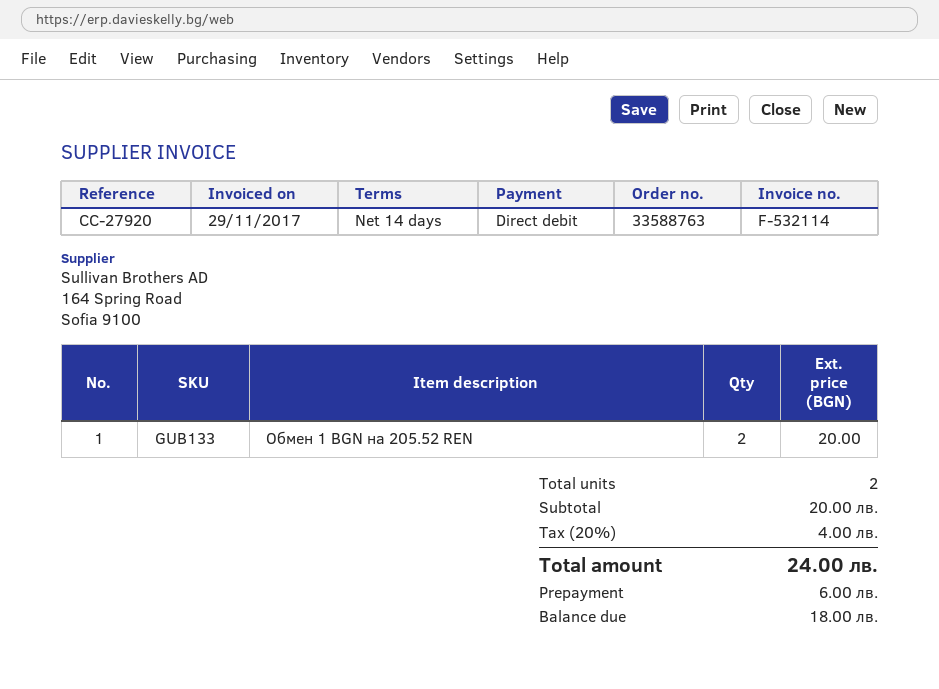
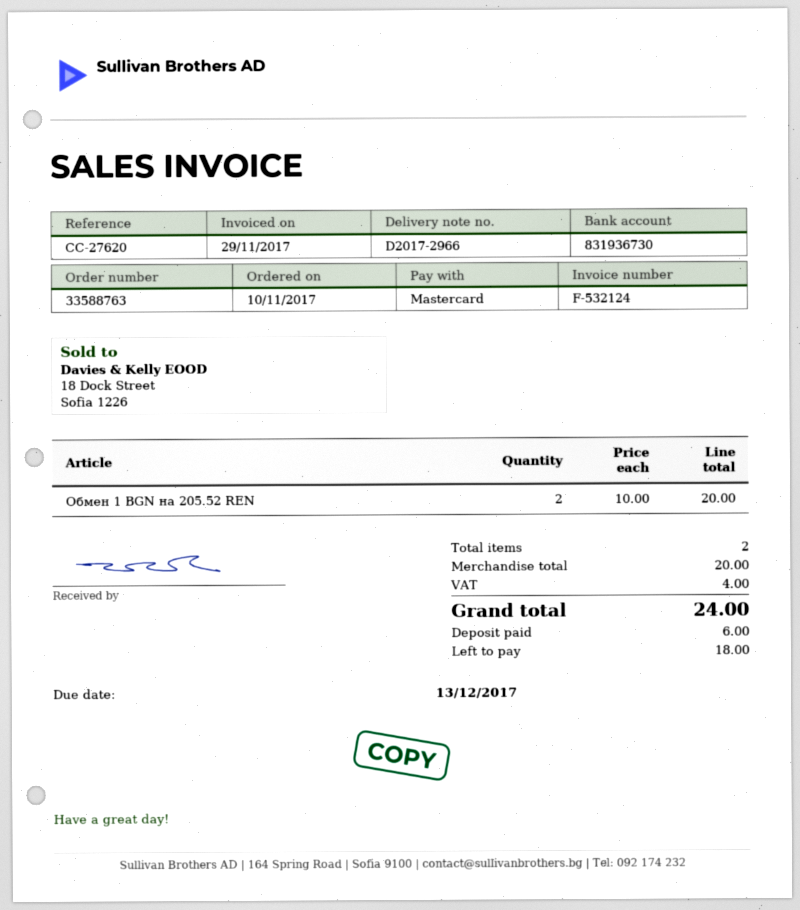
invoice number: F-532114 -> F-532124
reference: CC-27920 -> CC-27620
payment method: direct debit -> Mastercard

